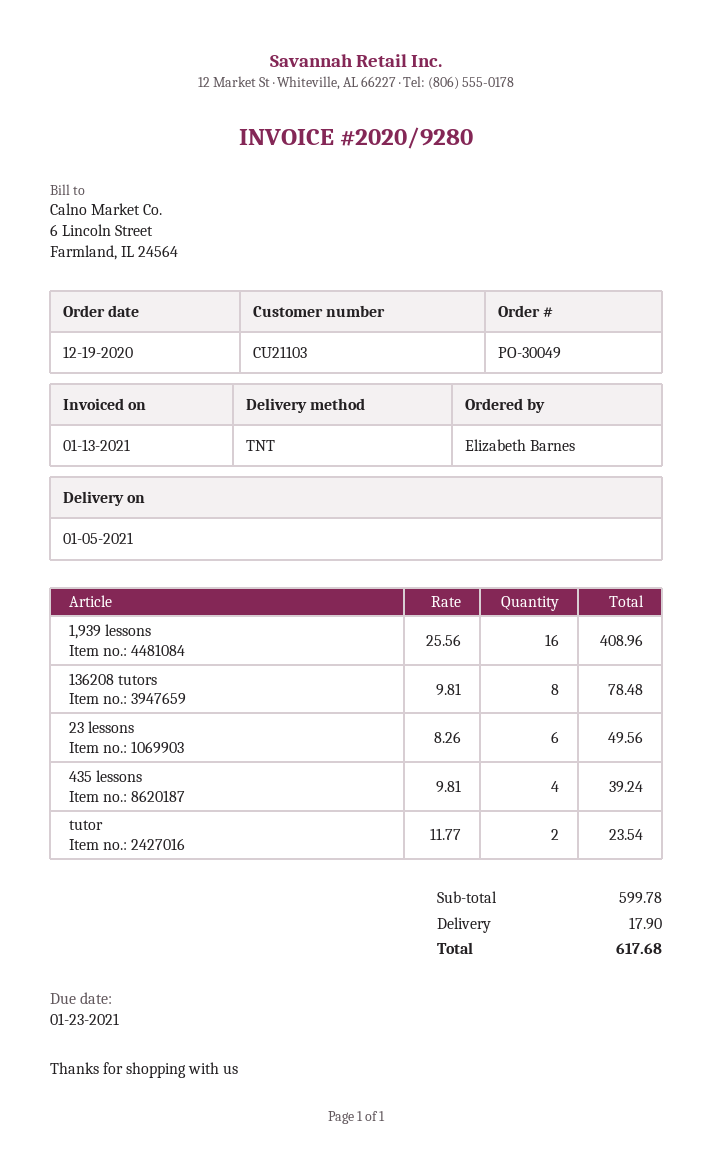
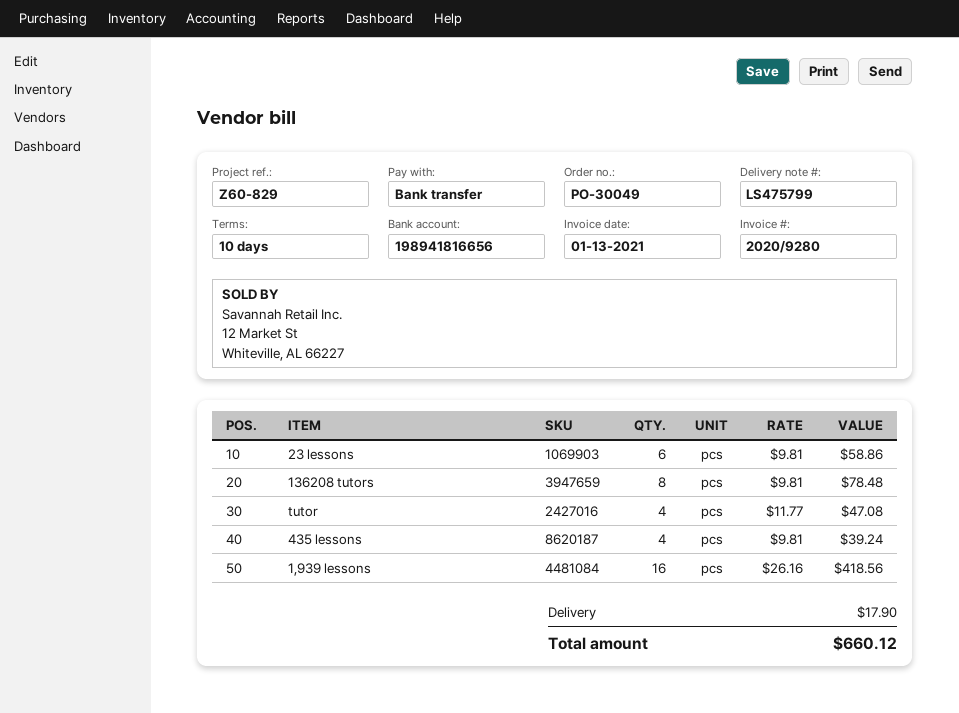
1,939 lessons: 16 x 25.56 = 408.96 -> 16 x 26.16 = 418.56
23 lessons: 6 x 8.26 = 49.56 -> 6 x 9.81 = 58.86
tutor: 2 x 11.77 = 23.54 -> 4 x 11.77 = 47.08
total: 617.68 -> 660.12

